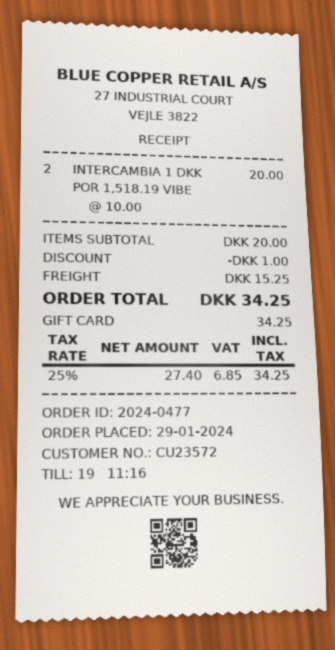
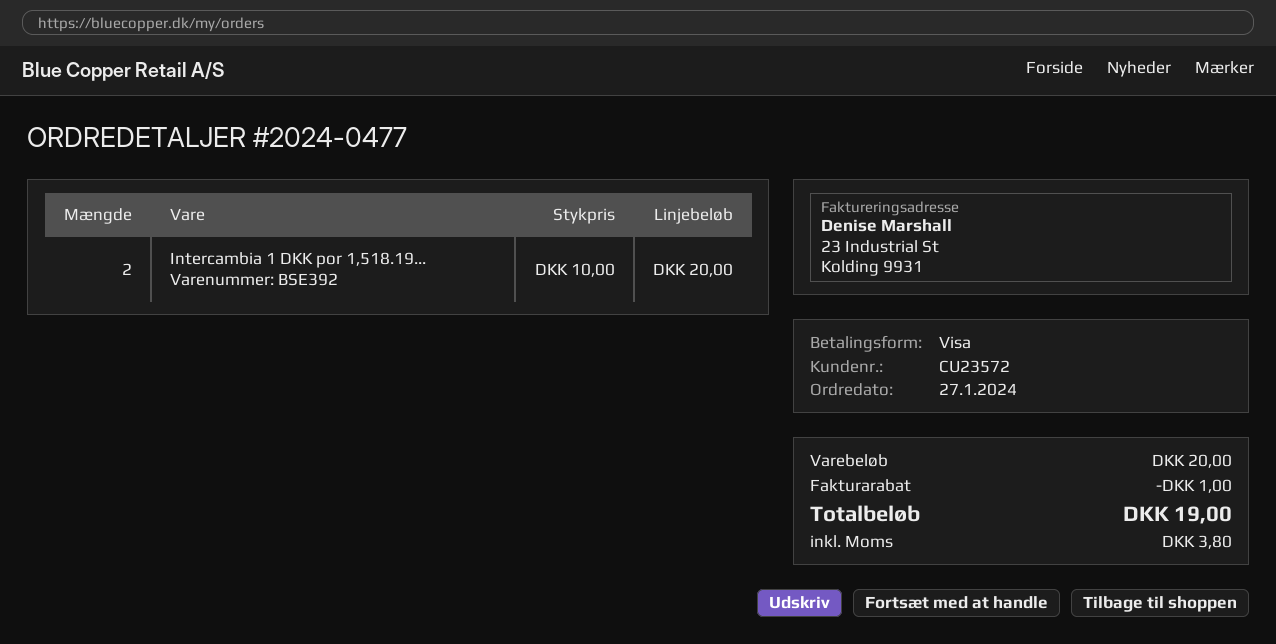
order date: 2024-01-29 -> 2024-01-27
payment method: gift card -> Visa
shipping: 15.25 -> none
tax: 6.85 -> 3.80
total: 34.25 -> 19.00

